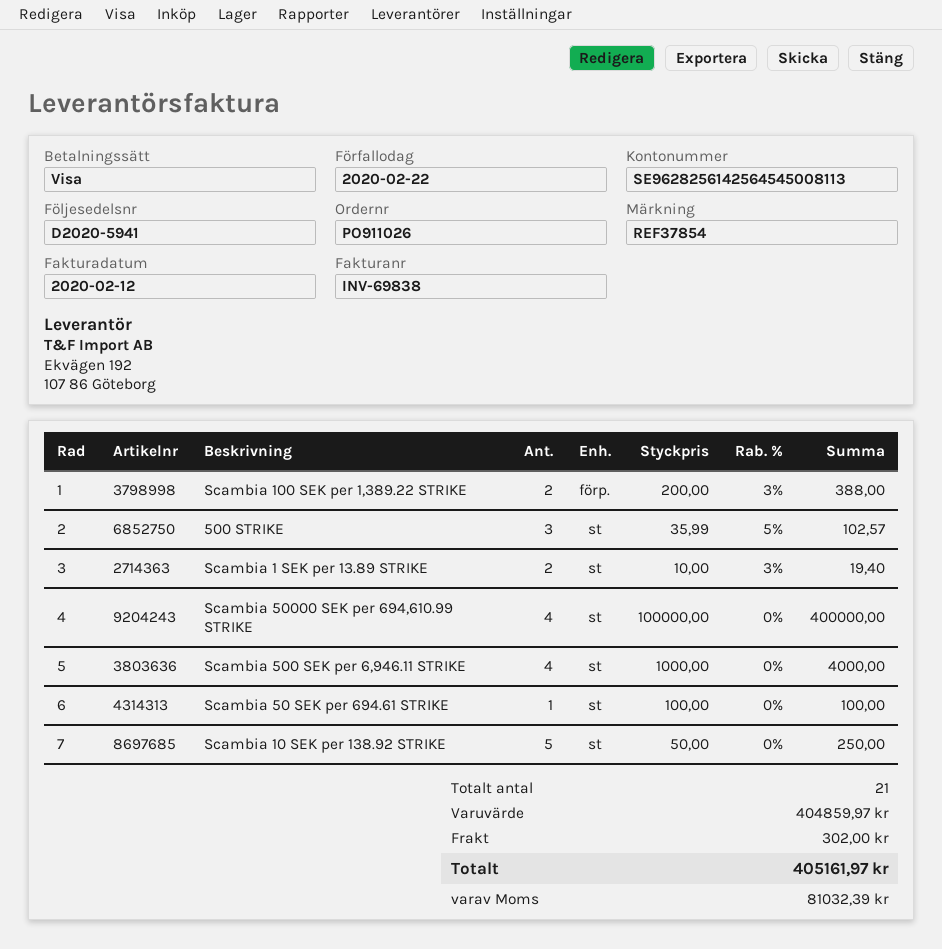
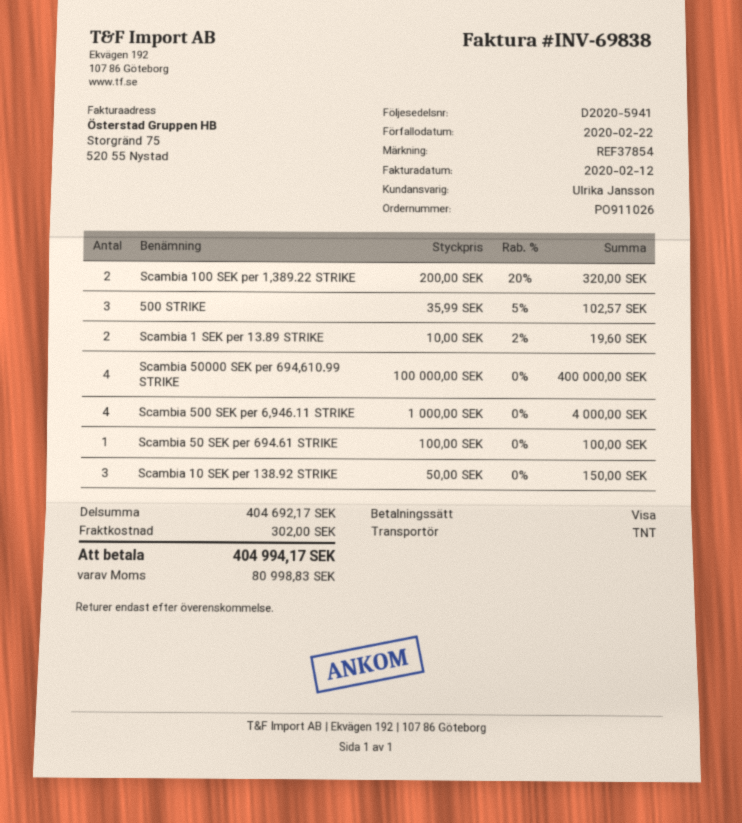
Scambia 100 SEK per 1,389.22 STRIKE: 2 x 200.00 - 3% = 388.00 -> 2 x 200.00 - 20% = 320.00
Scambia 1 SEK per 13.89 STRIKE: 2 x 10.00 - 3% = 19.40 -> 2 x 10.00 - 2% = 19.60
Scambia 10 SEK per 138.92 STRIKE: 5 x 50.00 = 250.00 -> 3 x 50.00 = 150.00
subtotal: 404859.97 -> 404692.17
tax: 81032.39 -> 80998.83
total: 405161.97 -> 404994.17

